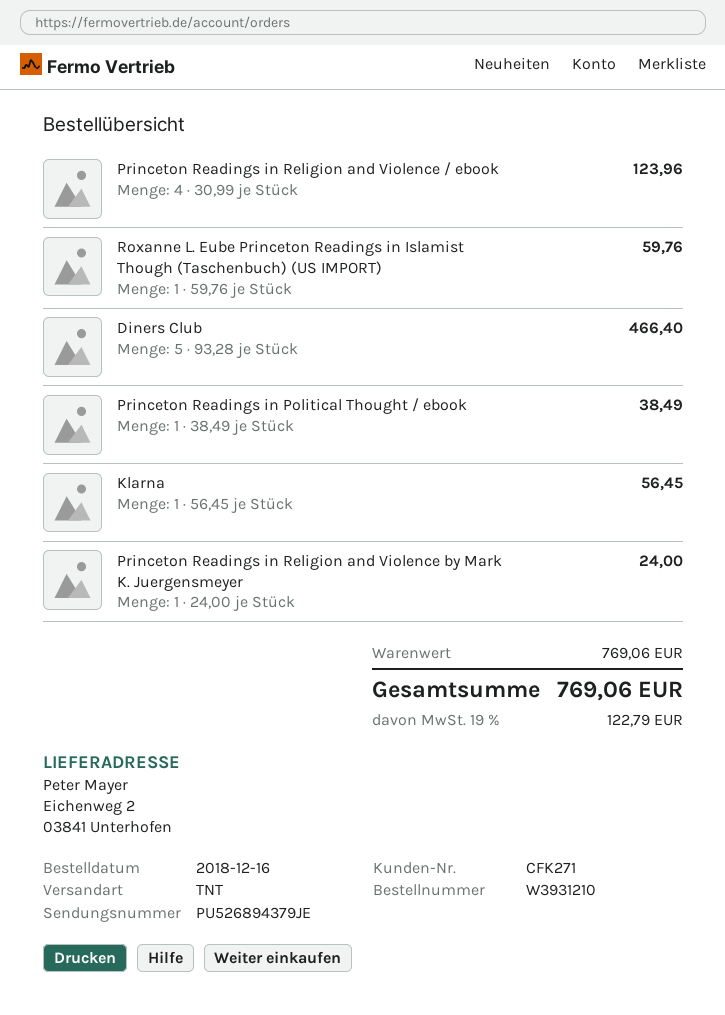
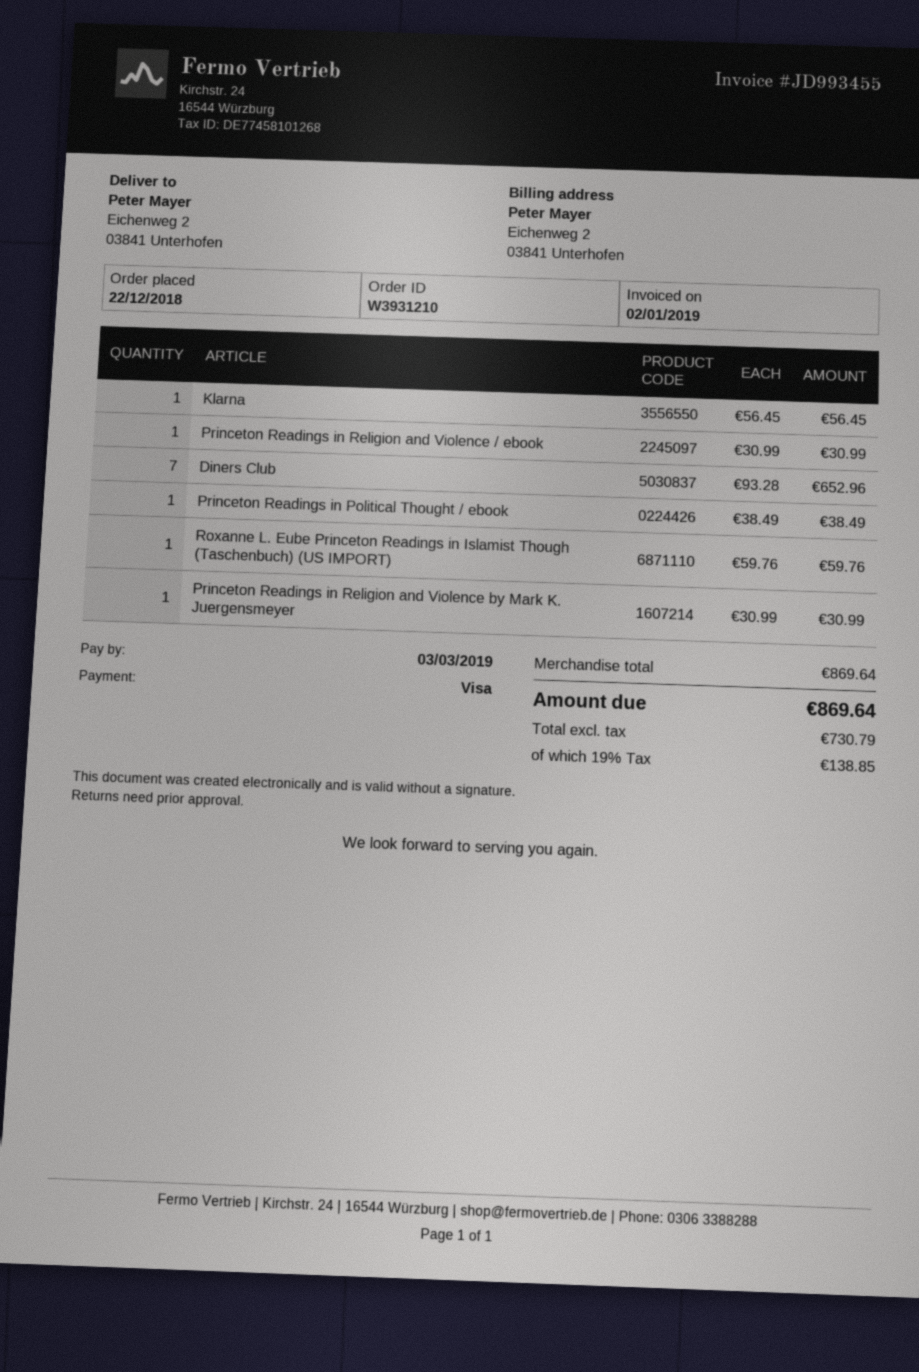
order date: 2018-12-16 -> 2018-12-22
Princeton Readings in Religion and Violence / ebook: 4 x 30.99 = 123.96 -> 1 x 30.99 = 30.99
Diners Club: 5 x 93.28 = 466.40 -> 7 x 93.28 = 652.96
Princeton Readings in Religion and Violence by Mark K. Juergensmeyer: 1 x 24.00 = 24.00 -> 1 x 30.99 = 30.99
subtotal: 769.06 -> 869.64
tax: 19% = 122.79 -> 19% = 138.85
total: 769.06 -> 869.64

